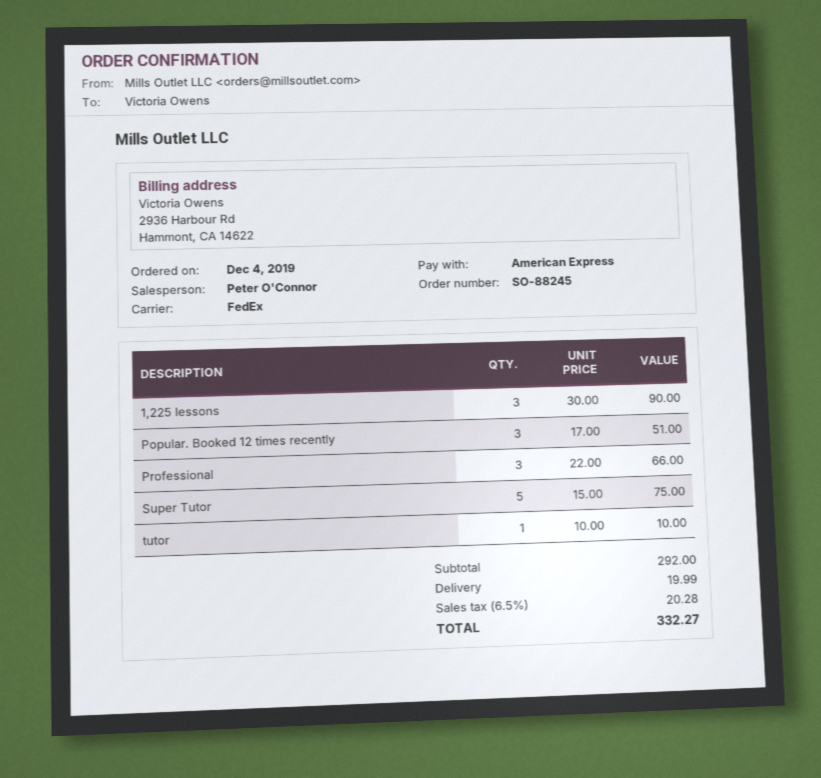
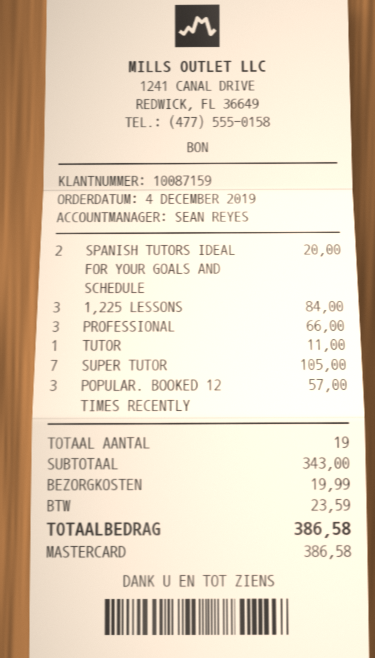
sales rep: Peter O'Connor -> SEAN REYES
payment method: American Express -> Mastercard
1,225 lessons: 3 for 90.00 -> 3 for 84.00
Popular. Booked 12 times recently: 3 for 51.00 -> 3 for 57.00
Super Tutor: 5 for 75.00 -> 7 for 105.00
tutor: 1 for 10.00 -> 1 for 11.00
SPANISH TUTORS IDEAL FOR YOUR GOALS AND SCHEDULE: none -> 2 for 20.00
subtotal: 292.00 -> 343.00
tax: 20.28 -> 23.59
total: 332.27 -> 386.58

